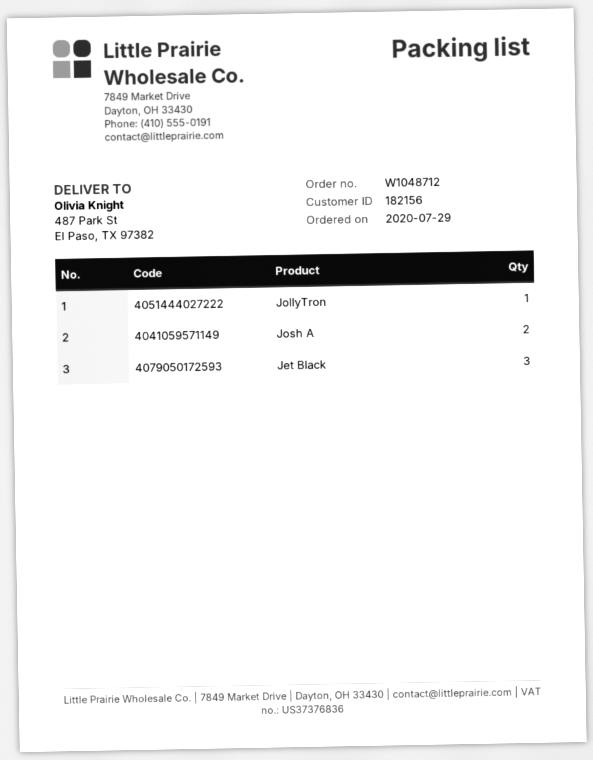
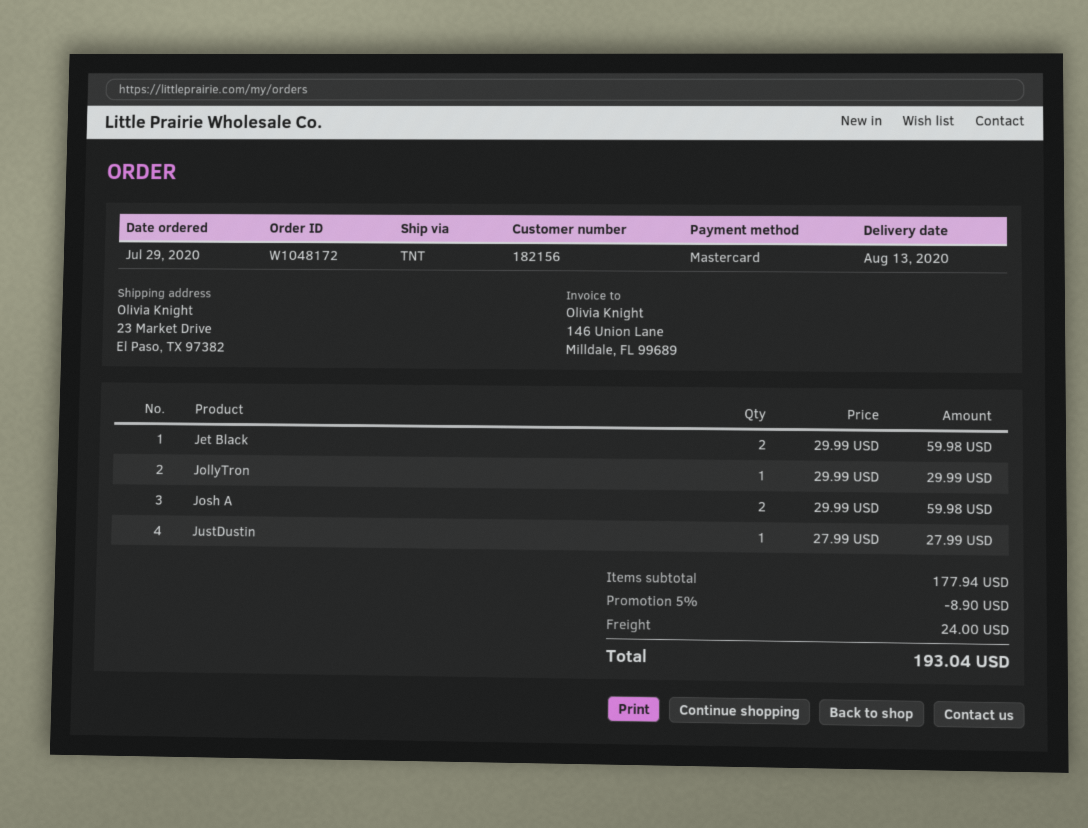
order number: W1048712 -> W1048172
ship to: 487 Park St, El Paso, TX 97382 -> 23 Market Drive, El Paso, TX 97382
Jet Black: 3 -> 2
JustDustin: none -> 1

